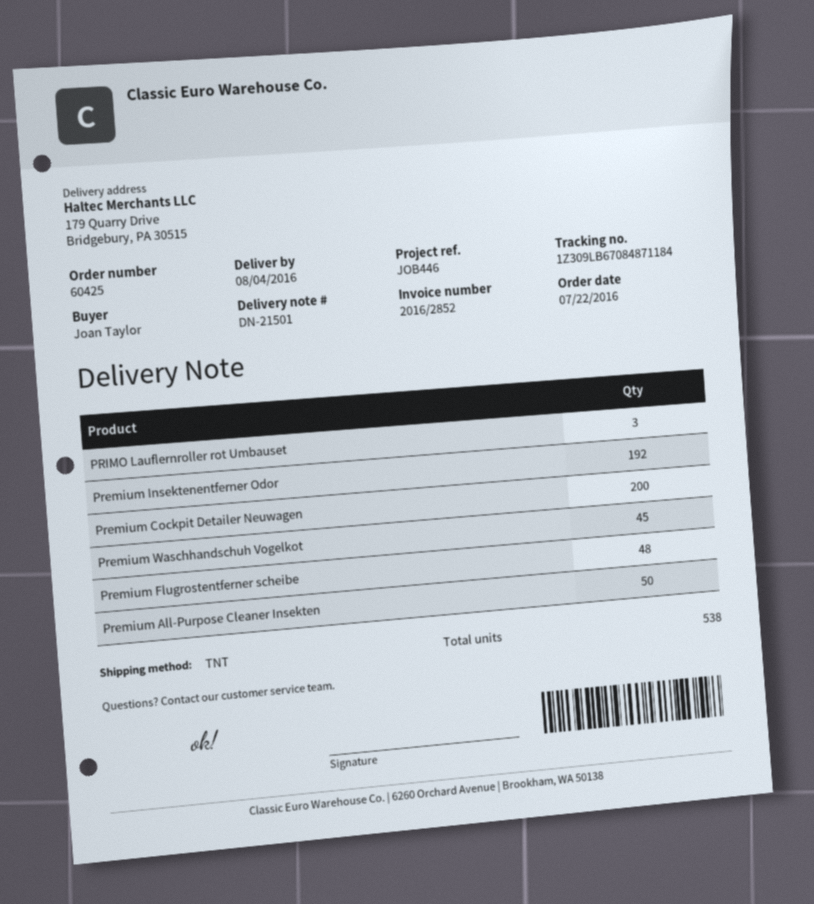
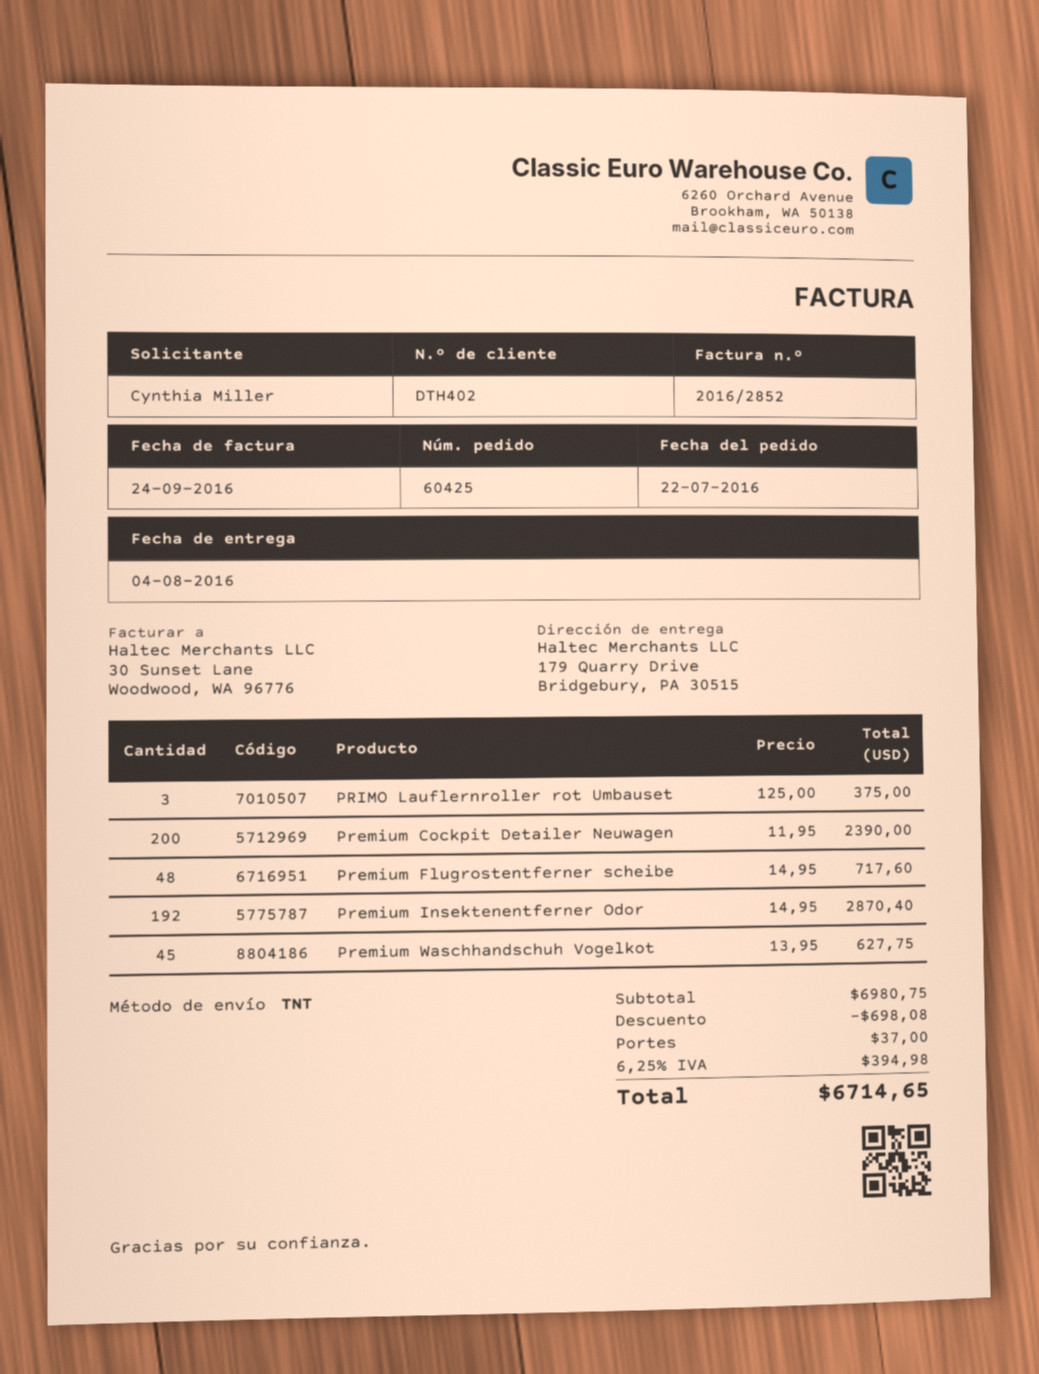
ordered by: Joan Taylor -> Cynthia Miller
Premium All-Purpose Cleaner Insekten: 50 -> none

